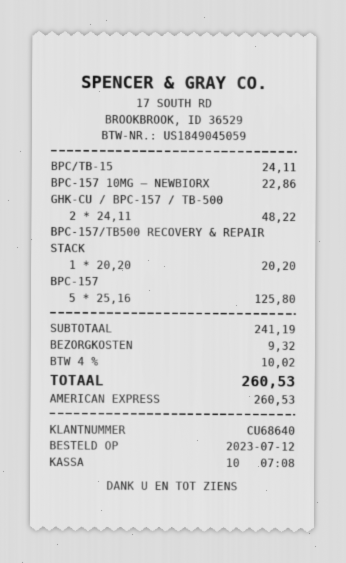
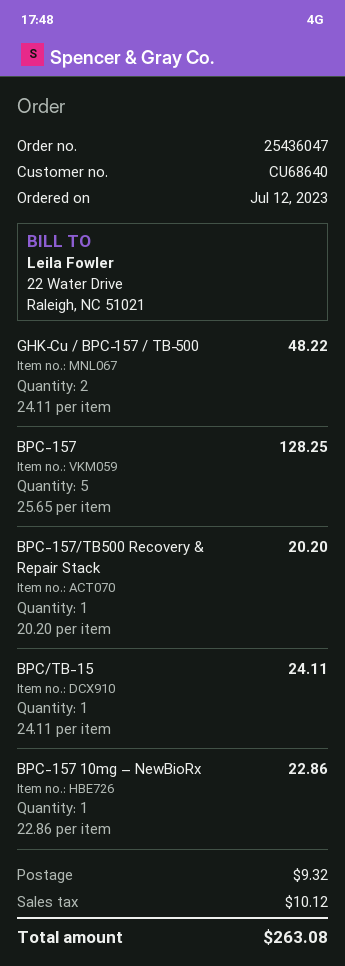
BPC-157: 5 x 25.16 = 125.80 -> 5 x 25.65 = 128.25
tax: 10.02 -> 10.12
total: 260.53 -> 263.08

